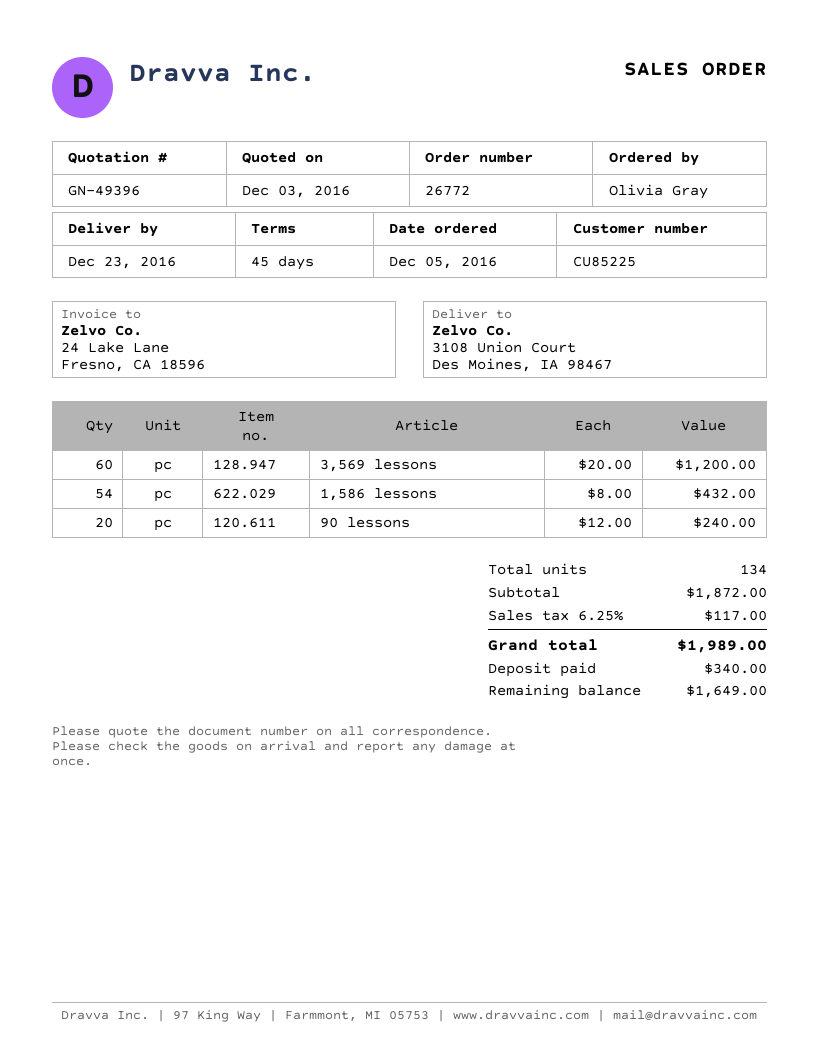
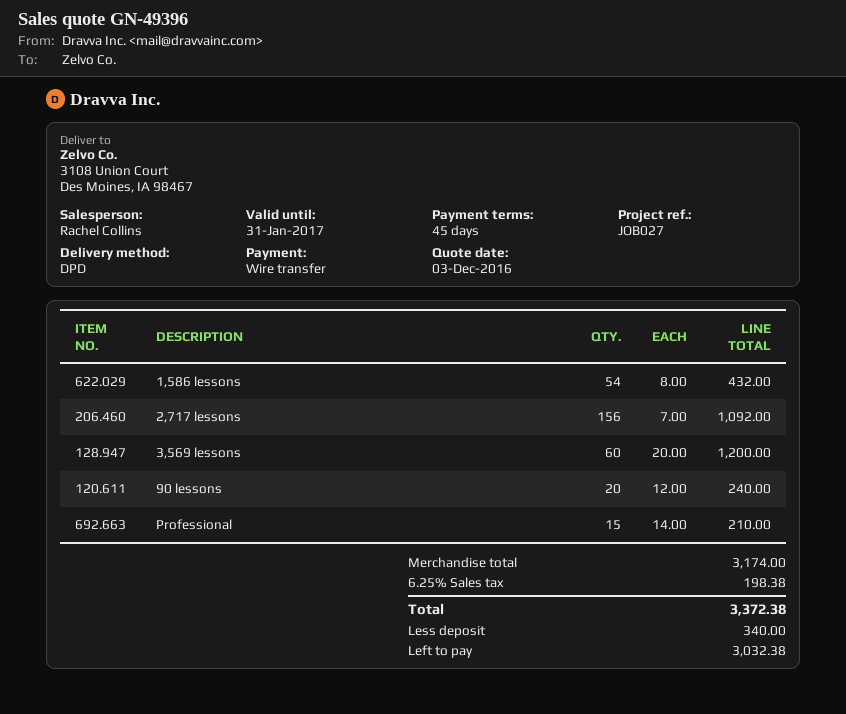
2,717 lessons: none -> 156 x 7.00 = 1092.00
Professional: none -> 15 x 14.00 = 210.00
subtotal: 1872.00 -> 3174.00
tax: 6.25% = 117.00 -> 6.25% = 198.38
total: 1989.00 -> 3372.38
balance: 1649.00 -> 3032.38

